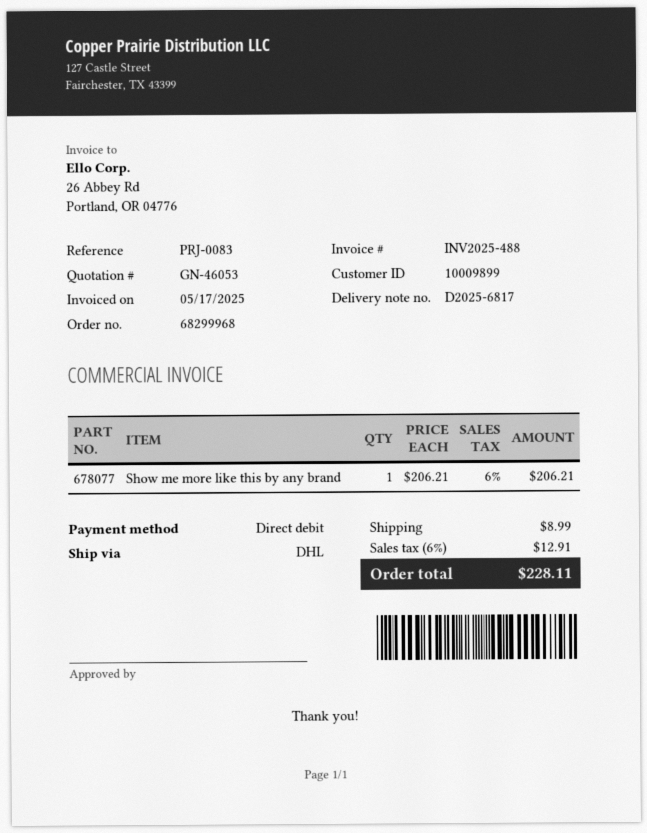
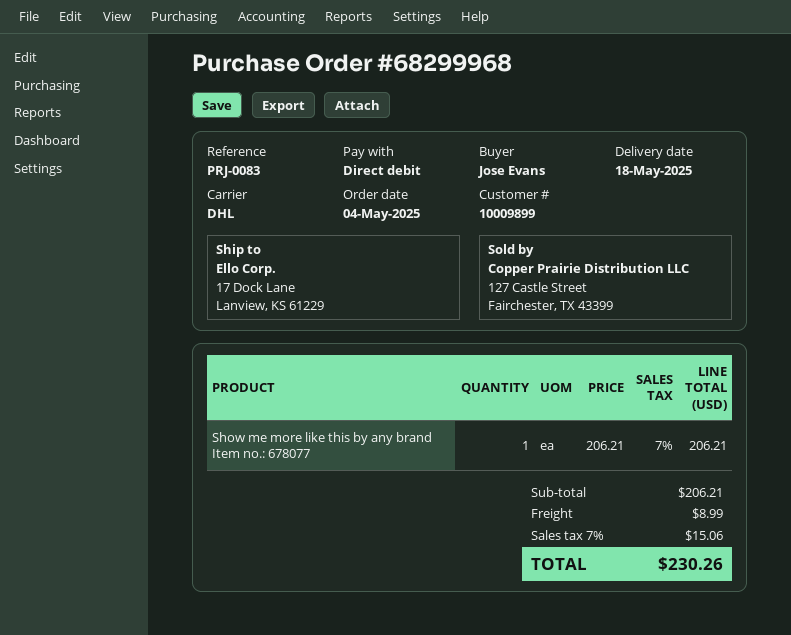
tax: 6% = 12.91 -> 7% = 15.06
total: 228.11 -> 230.26

